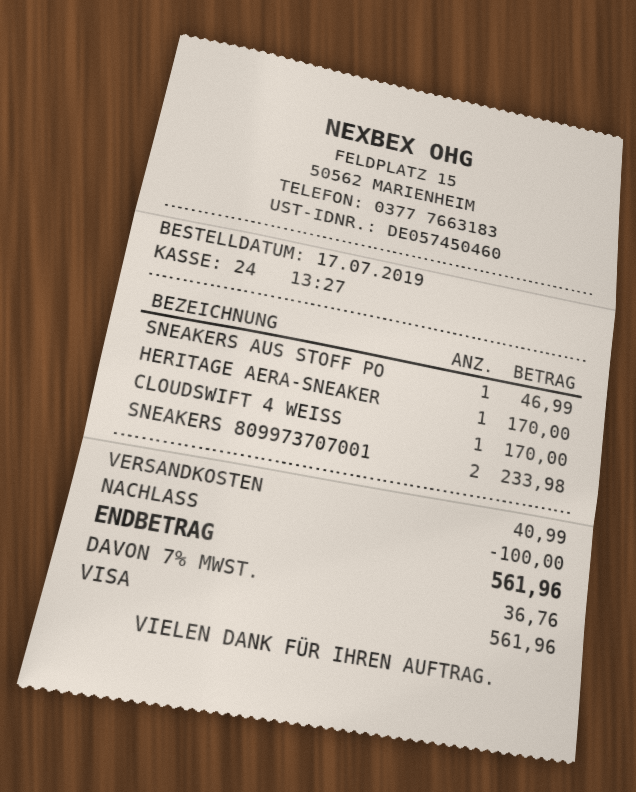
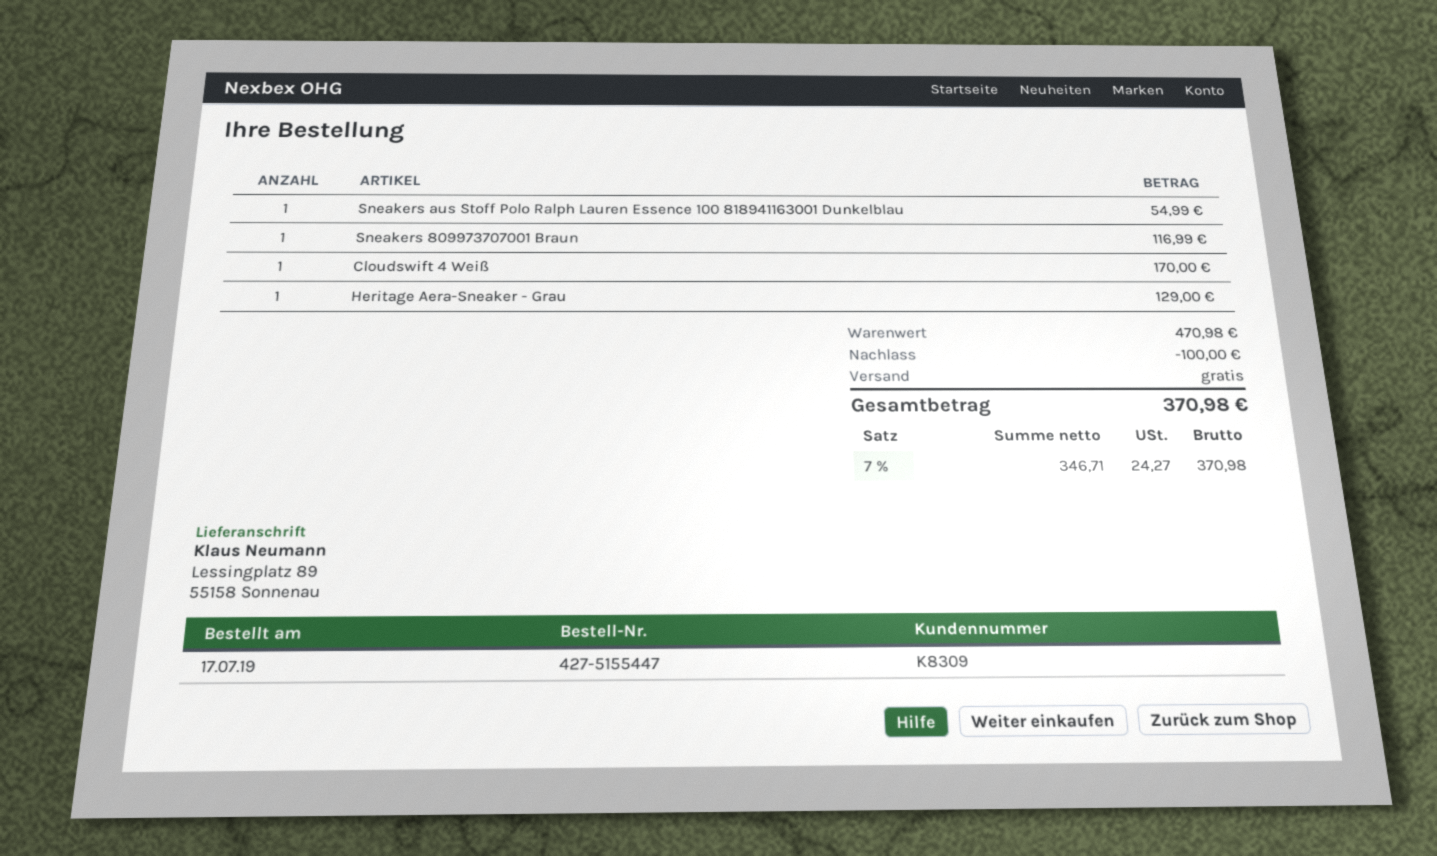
SNEAKERS AUS STOFF PO: 1 for 46.99 -> 1 for 54.99
HERITAGE AERA-SNEAKER: 1 for 170.00 -> 1 for 129.00
SNEAKERS 809973707001: 2 for 233.98 -> 1 for 116.99
shipping: 40.99 -> 0.00
tax: 7% = 36.76 -> 7% = 24.27
total: 561.96 -> 370.98

